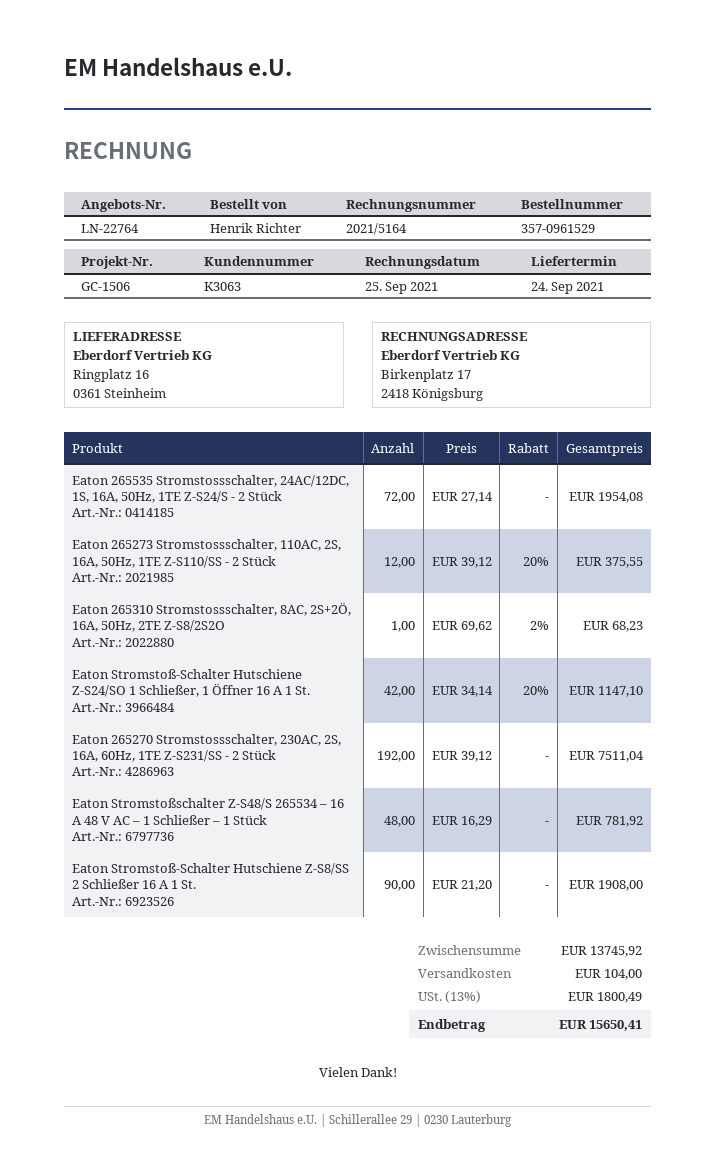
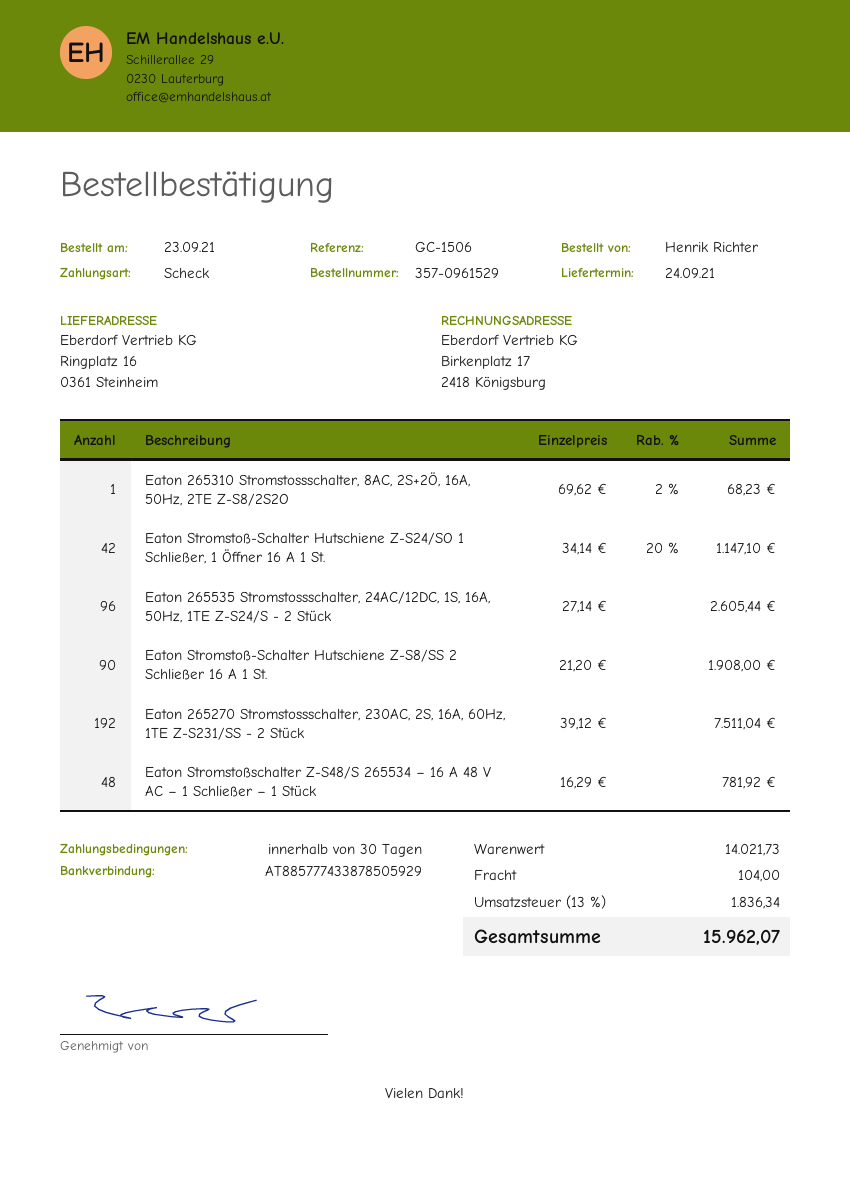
Eaton 265535 Stromstossschalter, 24AC/12DC, 1S, 16A, 50Hz, 1TE Z-S24/S - 2 Stück: 72 x 27.14 = 1954.08 -> 96 x 27.14 = 2605.44
Eaton 265273 Stromstossschalter, 110AC, 2S, 16A, 50Hz, 1TE Z-S110/SS - 2 Stück: 12 x 39.12 - 20% = 375.55 -> none
subtotal: 13745.92 -> 14021.73
tax: 13% = 1800.49 -> 13% = 1836.34
total: 15650.41 -> 15962.07

